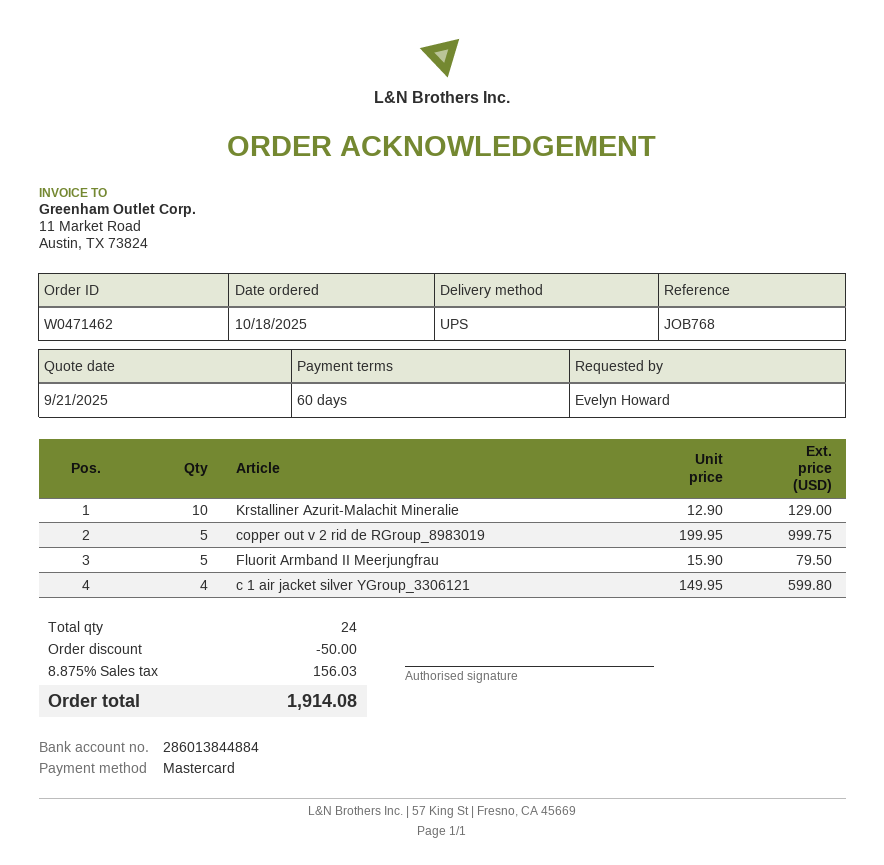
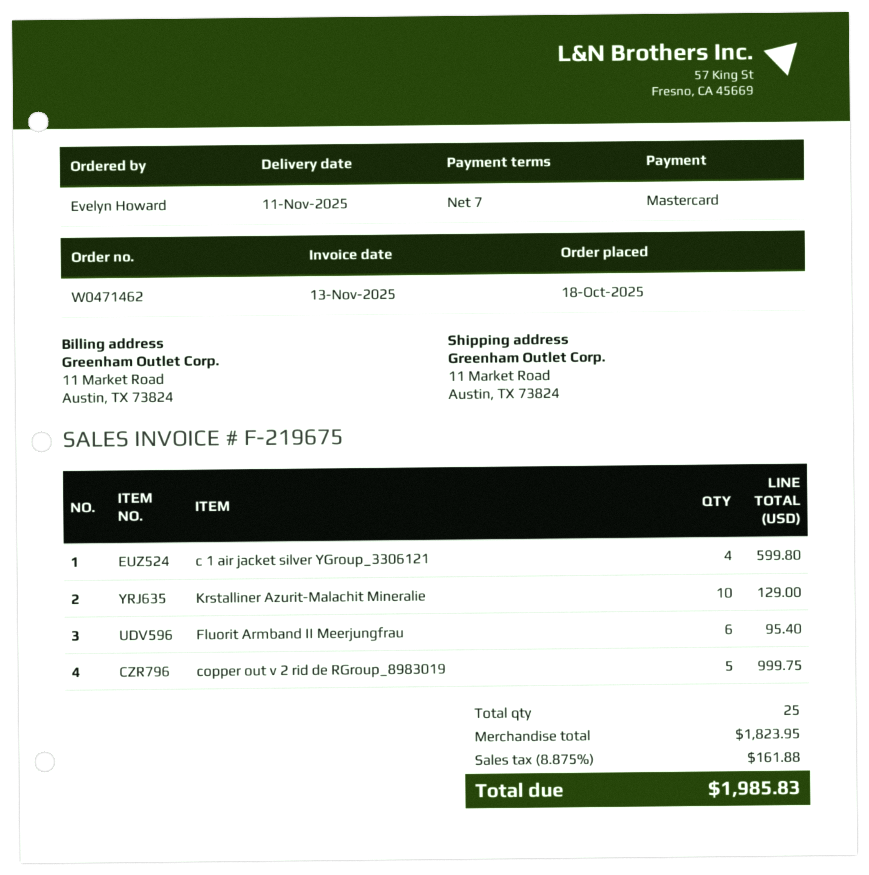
payment terms: 60 days -> 7 days
Fluorit Armband II Meerjungfrau: 5 for 79.50 -> 6 for 95.40
total quantity: 24 -> 25
discount: 50.00 -> none
tax: 8.875% = 156.03 -> 8.875% = 161.88
total: 1914.08 -> 1985.83

